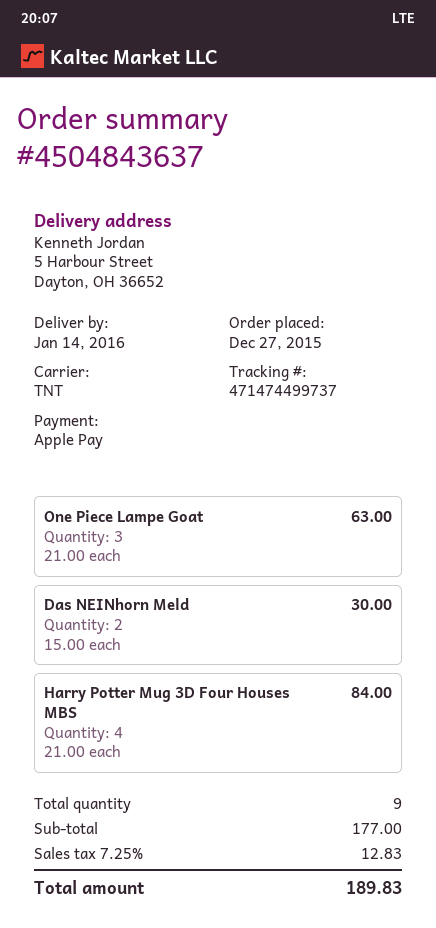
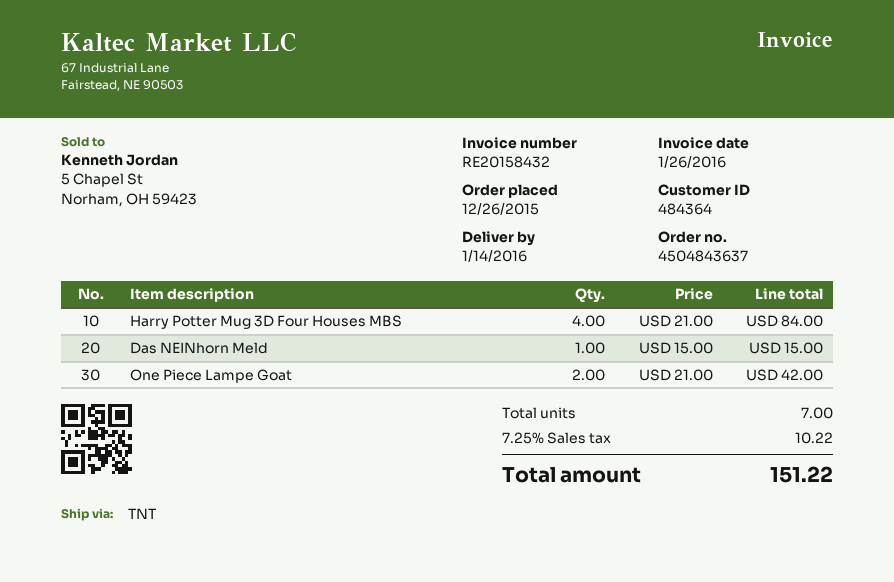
order date: 2015-12-27 -> 2015-12-26
One Piece Lampe Goat: 3 x 21.00 = 63.00 -> 2 x 21.00 = 42.00
Das NEINhorn Meld: 2 x 15.00 = 30.00 -> 1 x 15.00 = 15.00
total quantity: 9 -> 7
tax: 7.25% = 12.83 -> 7.25% = 10.22
total: 189.83 -> 151.22

